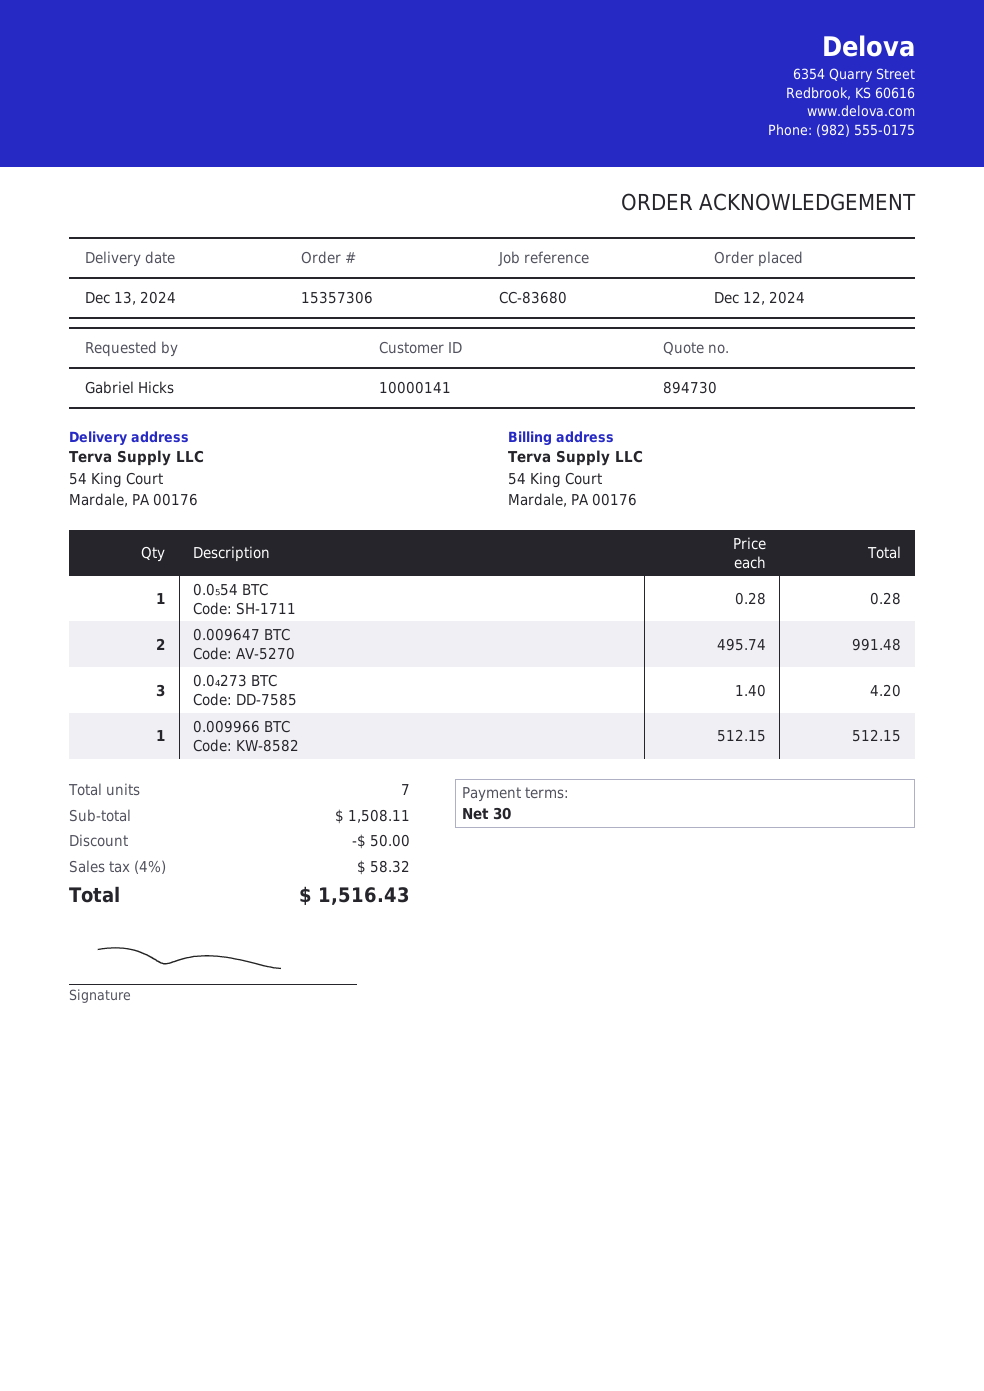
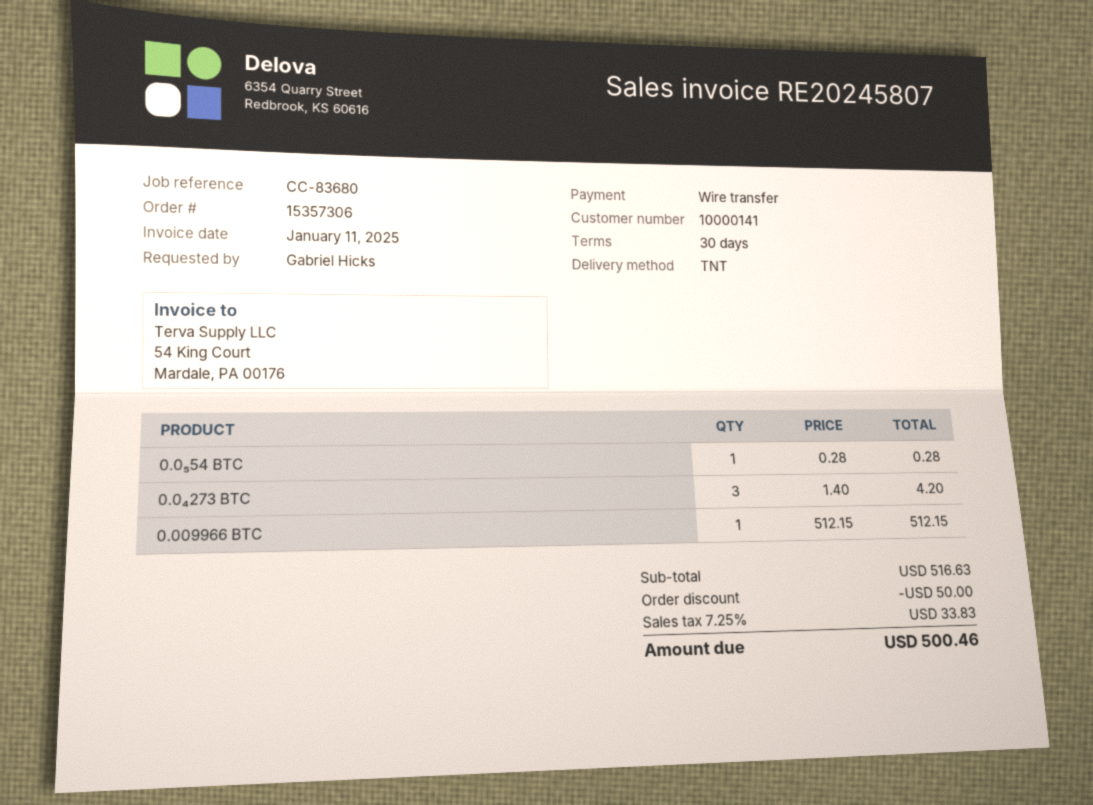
0.009647 BTC: 2 x 495.74 = 991.48 -> none
subtotal: 1508.11 -> 516.63
tax: 4% = 58.32 -> 7.25% = 33.83
total: 1516.43 -> 500.46

